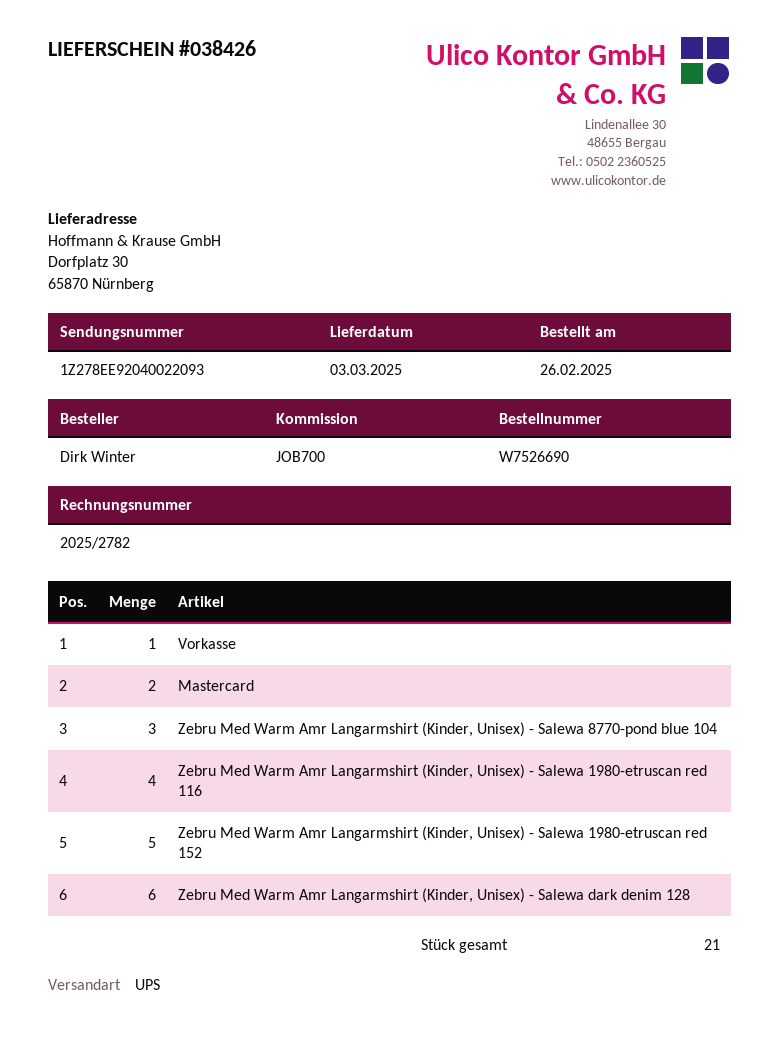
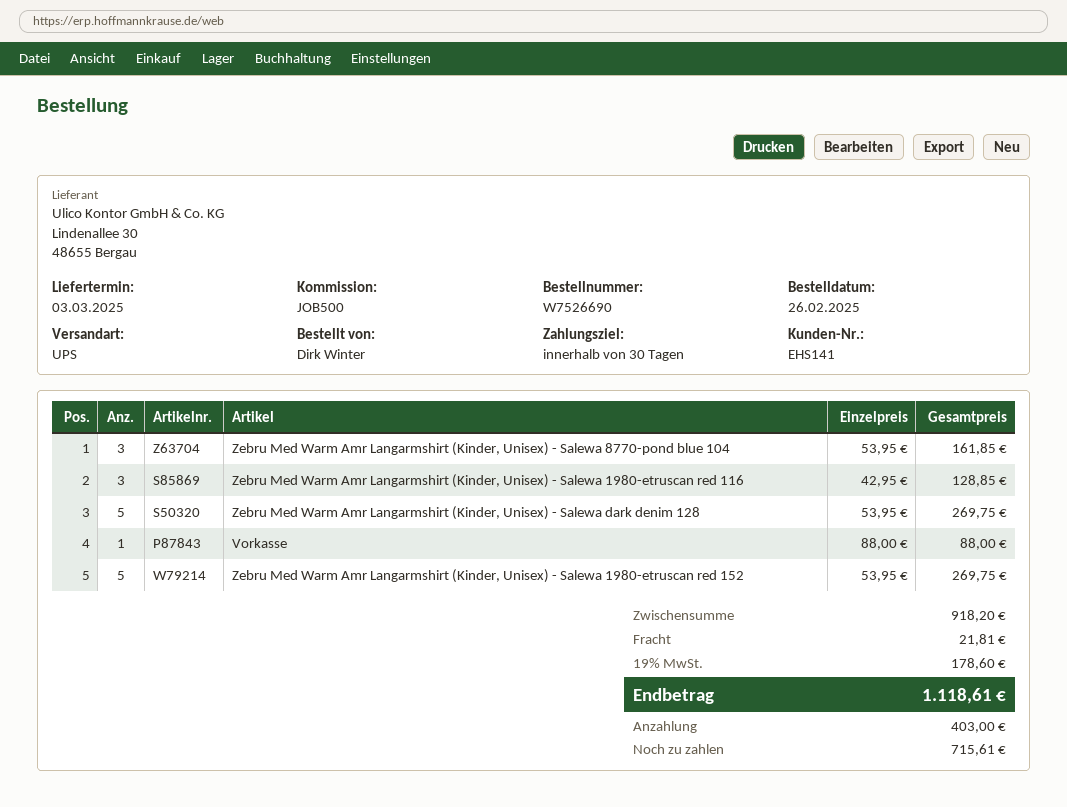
reference: JOB700 -> JOB500
Mastercard: 2 -> none
Zebru Med Warm Amr Langarmshirt (Kinder, Unisex) - Salewa 1980-etruscan red 116: 4 -> 3
Zebru Med Warm Amr Langarmshirt (Kinder, Unisex) - Salewa dark denim 128: 6 -> 5

